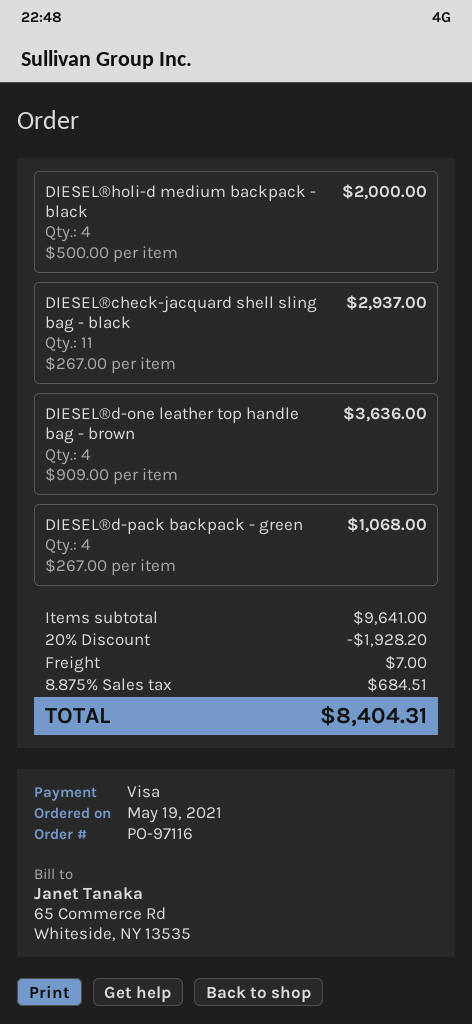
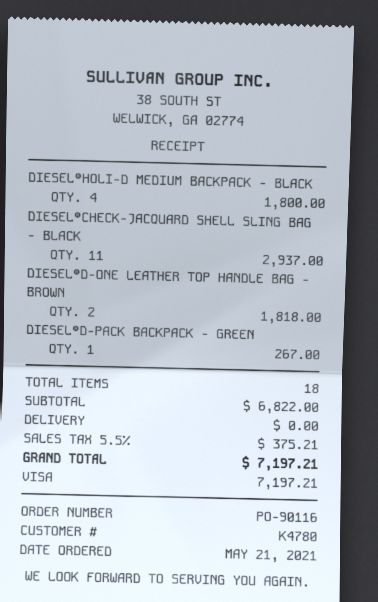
order number: PO-97116 -> PO-90116
order date: 2021-05-19 -> 2021-05-21
DIESEL®holi-d medium backpack - black: 4 for 2000.00 -> 4 for 1800.00
DIESEL®d-one leather top handle bag - brown: 4 for 3636.00 -> 2 for 1818.00
DIESEL®d-pack backpack - green: 4 for 1068.00 -> 1 for 267.00
subtotal: 9641.00 -> 6822.00
discount: 20% = 1928.20 -> none
shipping: 7.00 -> 0.00
tax: 8.875% = 684.51 -> 5.5% = 375.21
total: 8404.31 -> 7197.21

